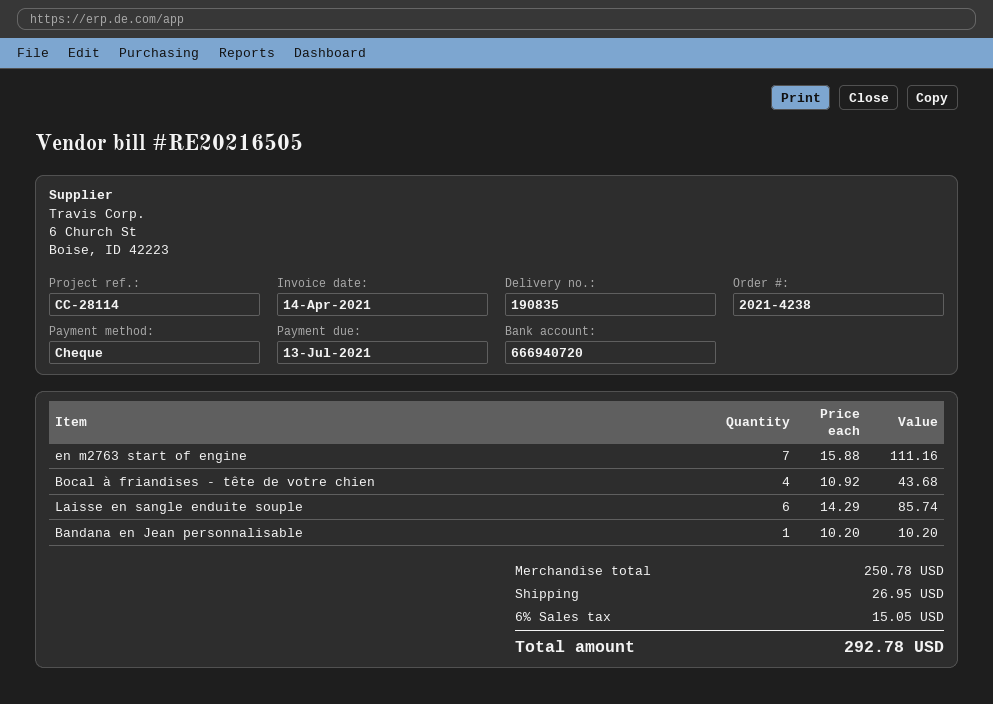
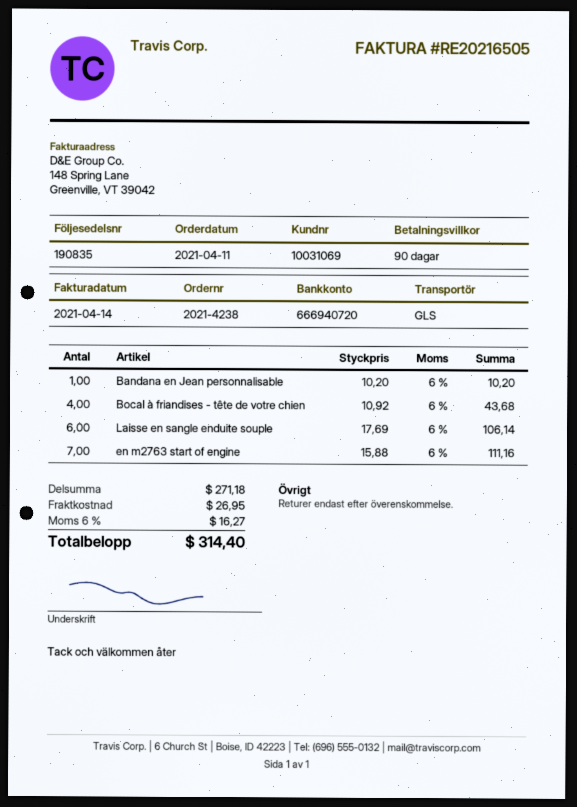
Laisse en sangle enduite souple: 6 x 14.29 = 85.74 -> 6 x 17.69 = 106.14
subtotal: 250.78 -> 271.18
tax: 6% = 15.05 -> 6% = 16.27
total: 292.78 -> 314.40

